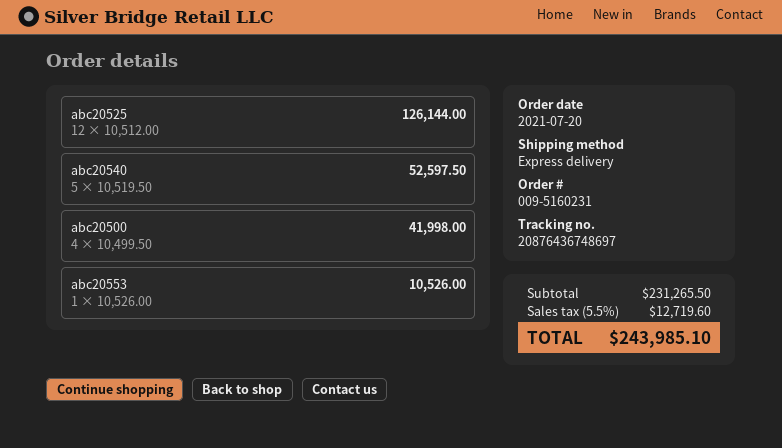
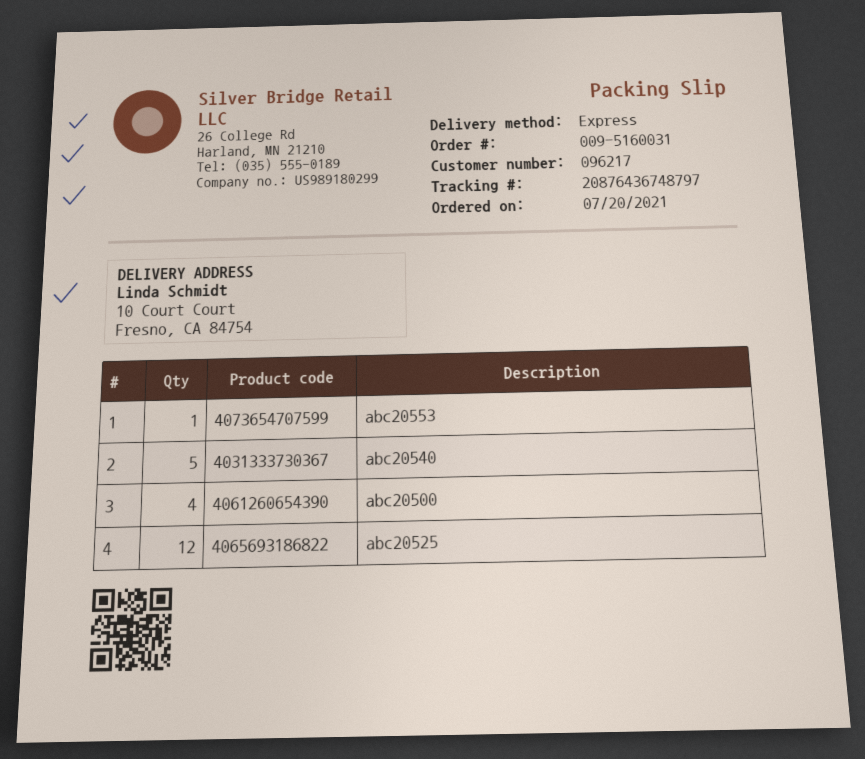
order number: 009-5160231 -> 009-5160031
tracking number: 20876436748697 -> 20876436748797

